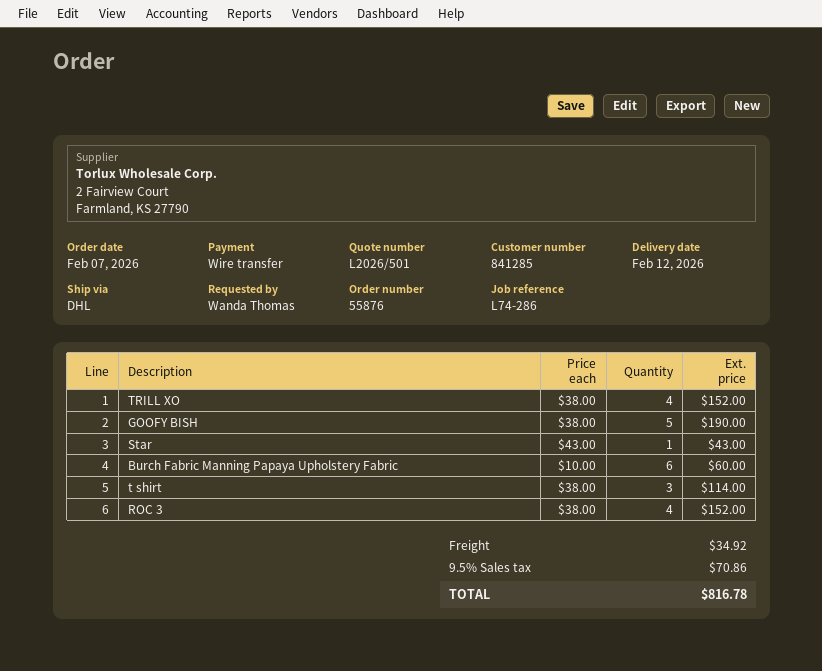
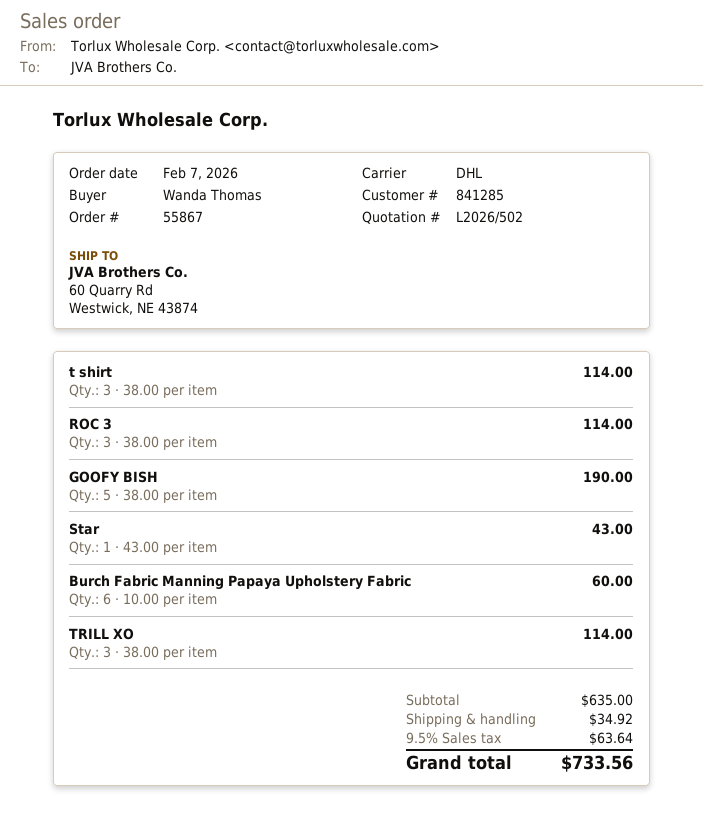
quote number: L2026/501 -> L2026/502
order number: 55876 -> 55867
TRILL XO: 4 x 38.00 = 152.00 -> 3 x 38.00 = 114.00
ROC 3: 4 x 38.00 = 152.00 -> 3 x 38.00 = 114.00
tax: 9.5% = 70.86 -> 9.5% = 63.64
total: 816.78 -> 733.56

